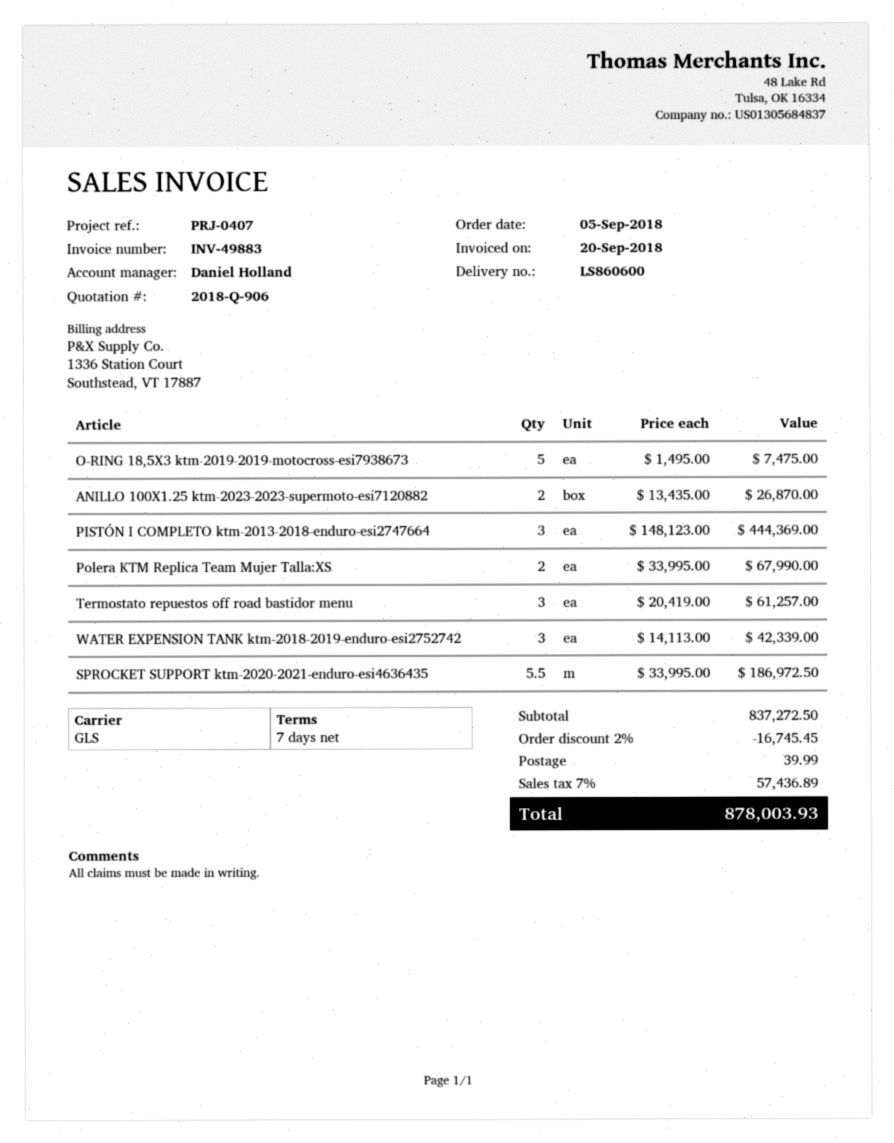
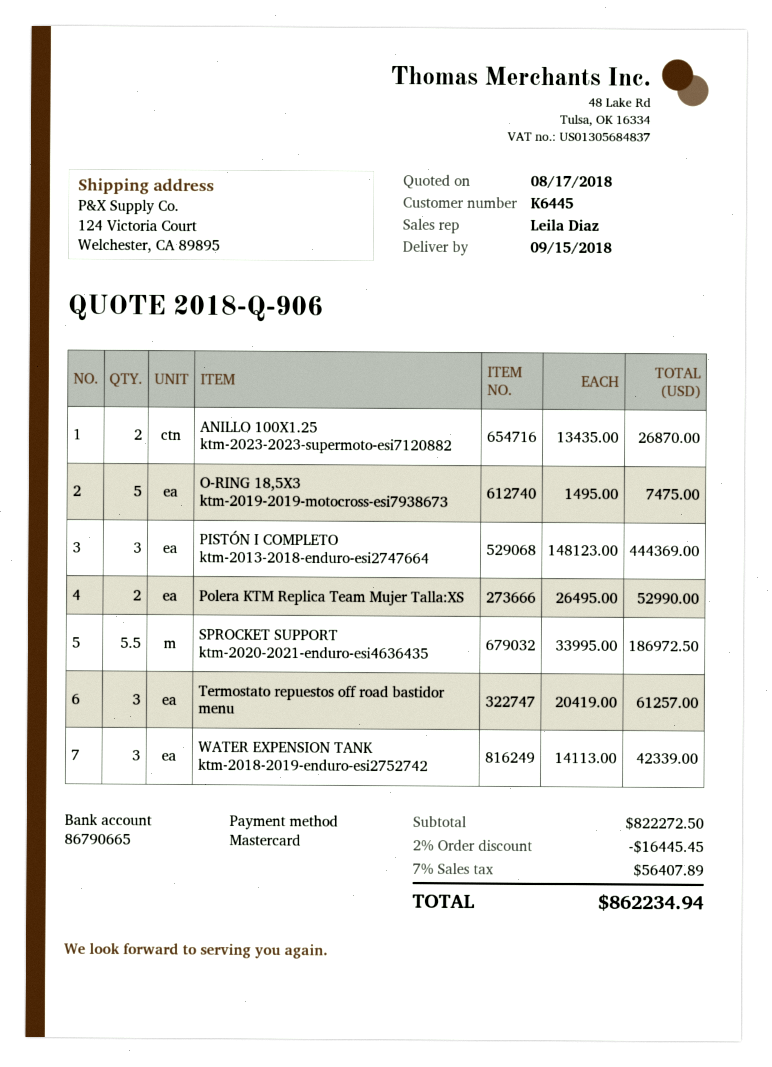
sales rep: Daniel Holland -> Leila Diaz
Polera KTM Replica Team Mujer Talla:XS: 2 x 33995.00 = 67990.00 -> 2 x 26495.00 = 52990.00
subtotal: 837272.50 -> 822272.50
discount: 2% = 16745.45 -> 2% = 16445.45
shipping: 39.99 -> none
tax: 7% = 57436.89 -> 7% = 56407.89
total: 878003.93 -> 862234.94

